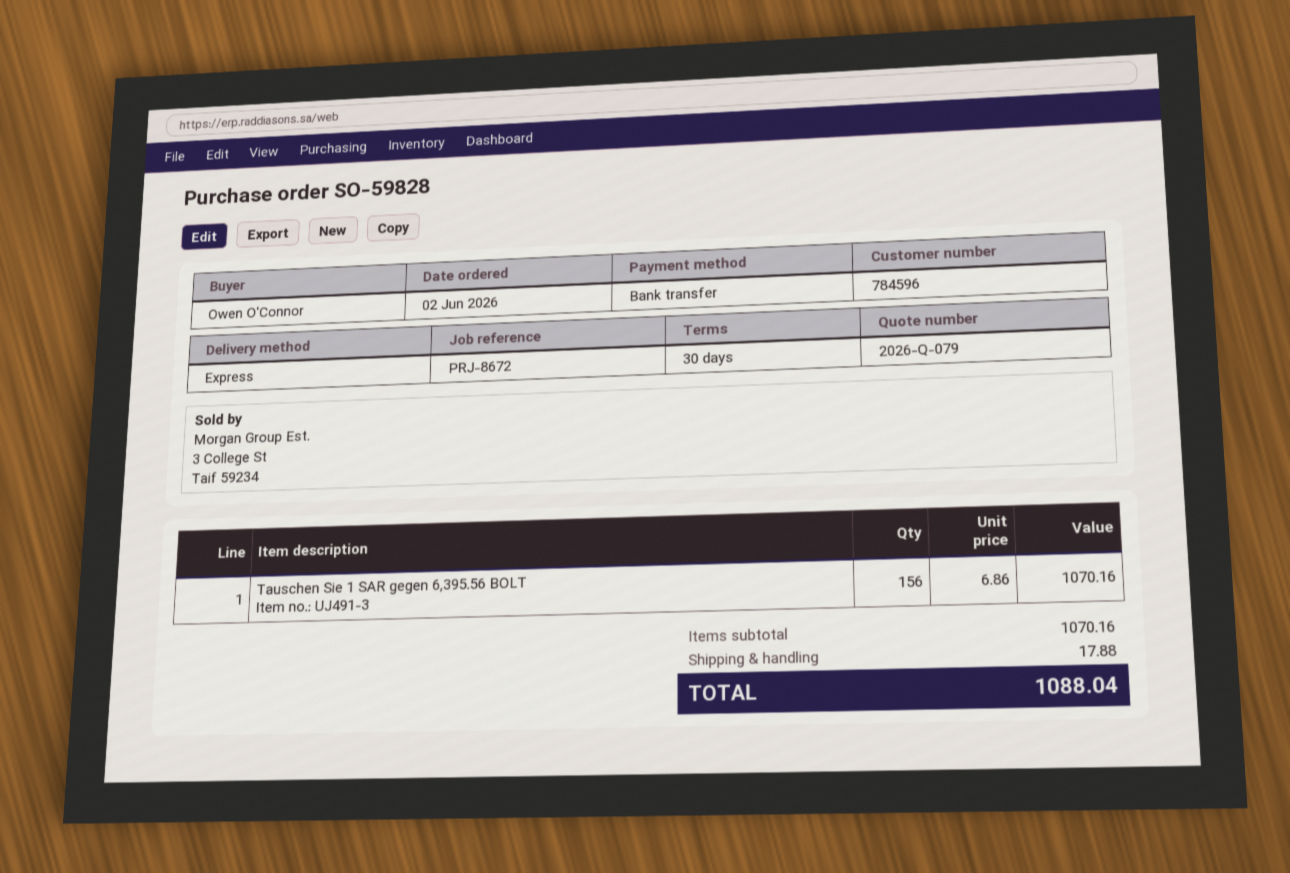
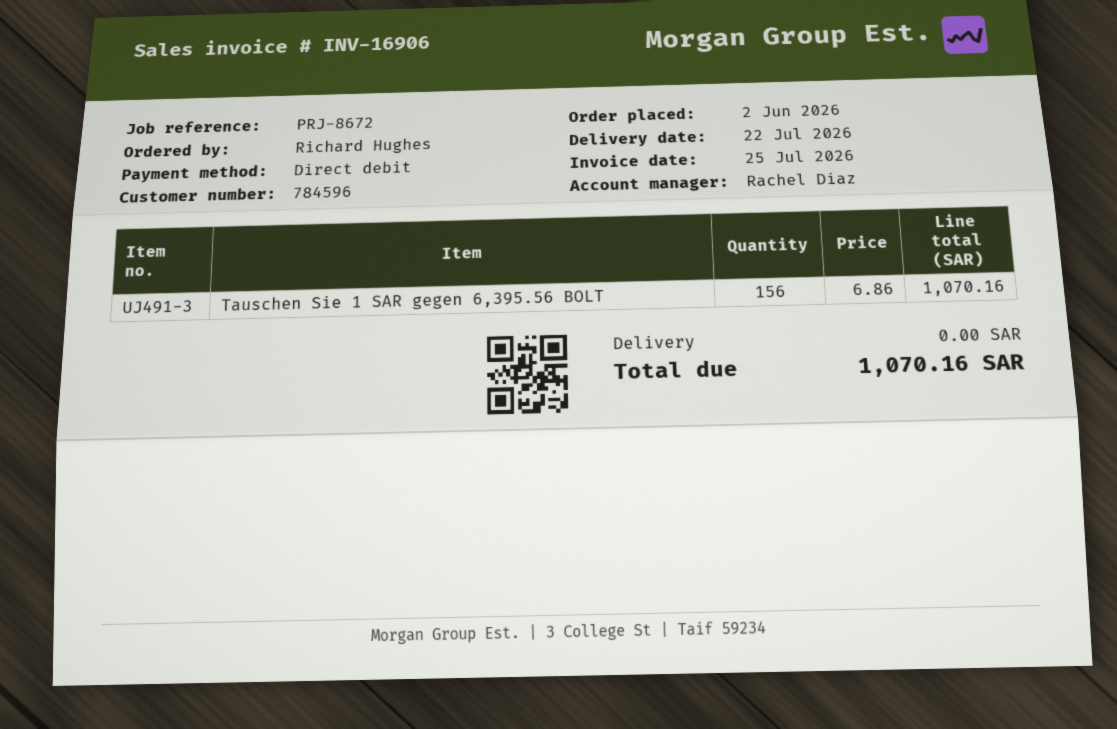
ordered by: Owen O'Connor -> Richard Hughes
payment method: bank transfer -> direct debit
shipping: 17.88 -> 0.00
total: 1088.04 -> 1070.16

